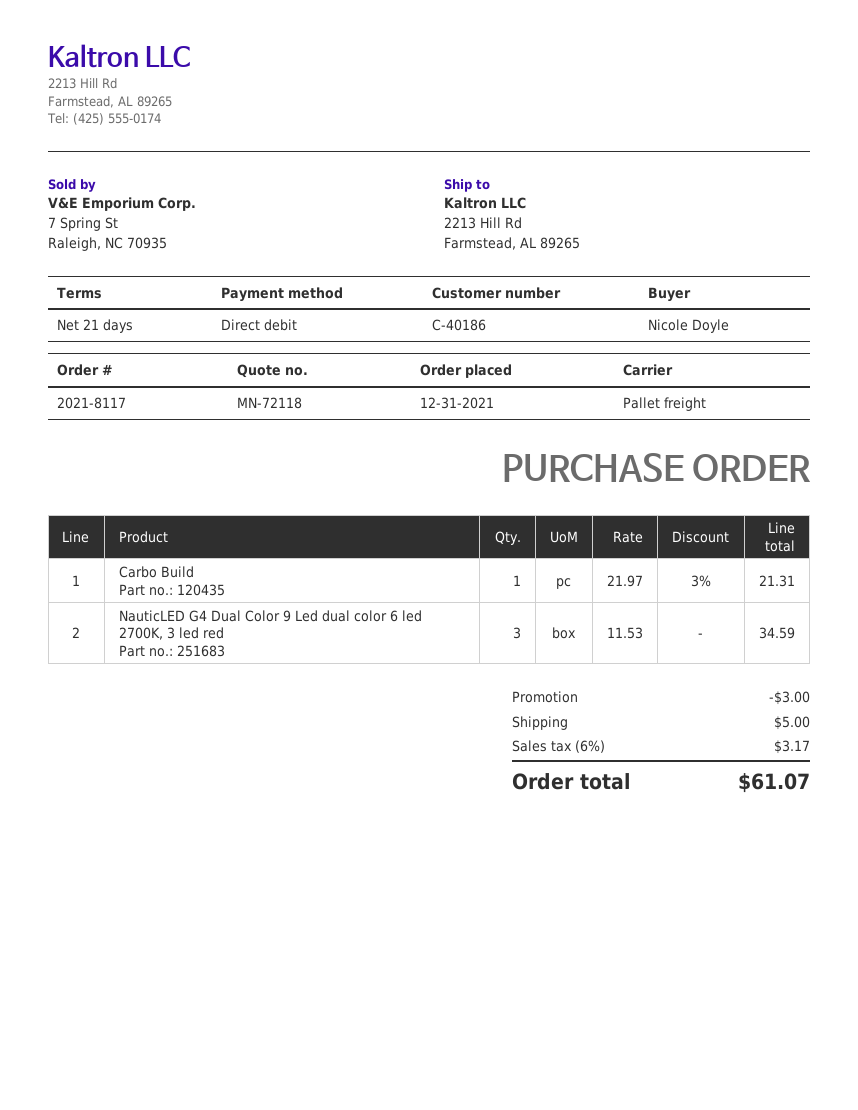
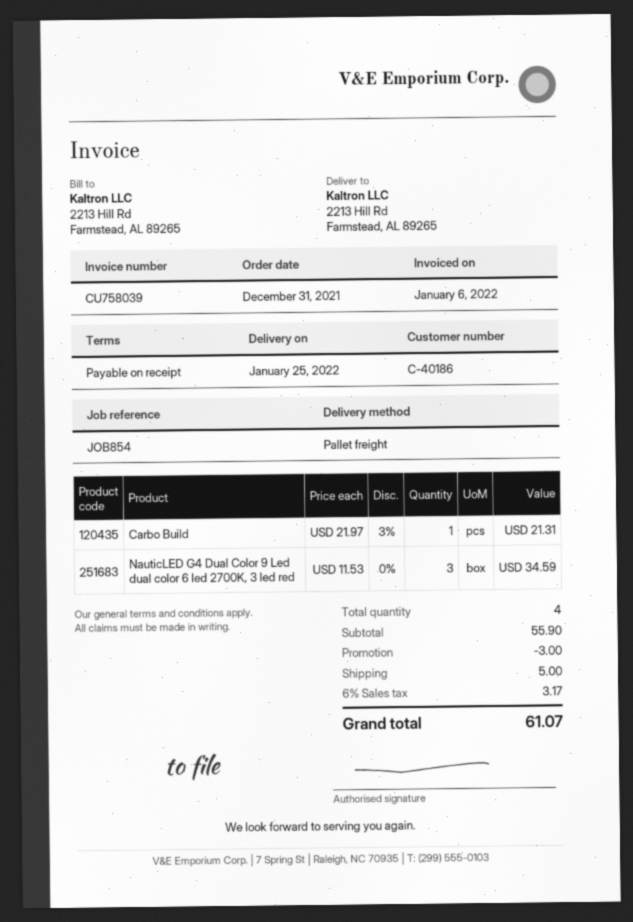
payment terms: 21 days -> on receipt

